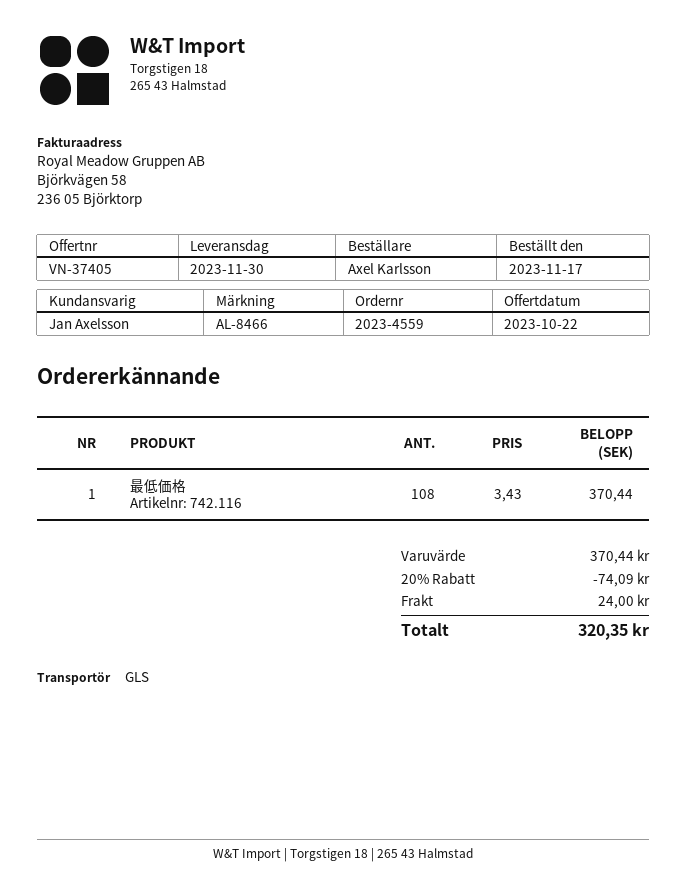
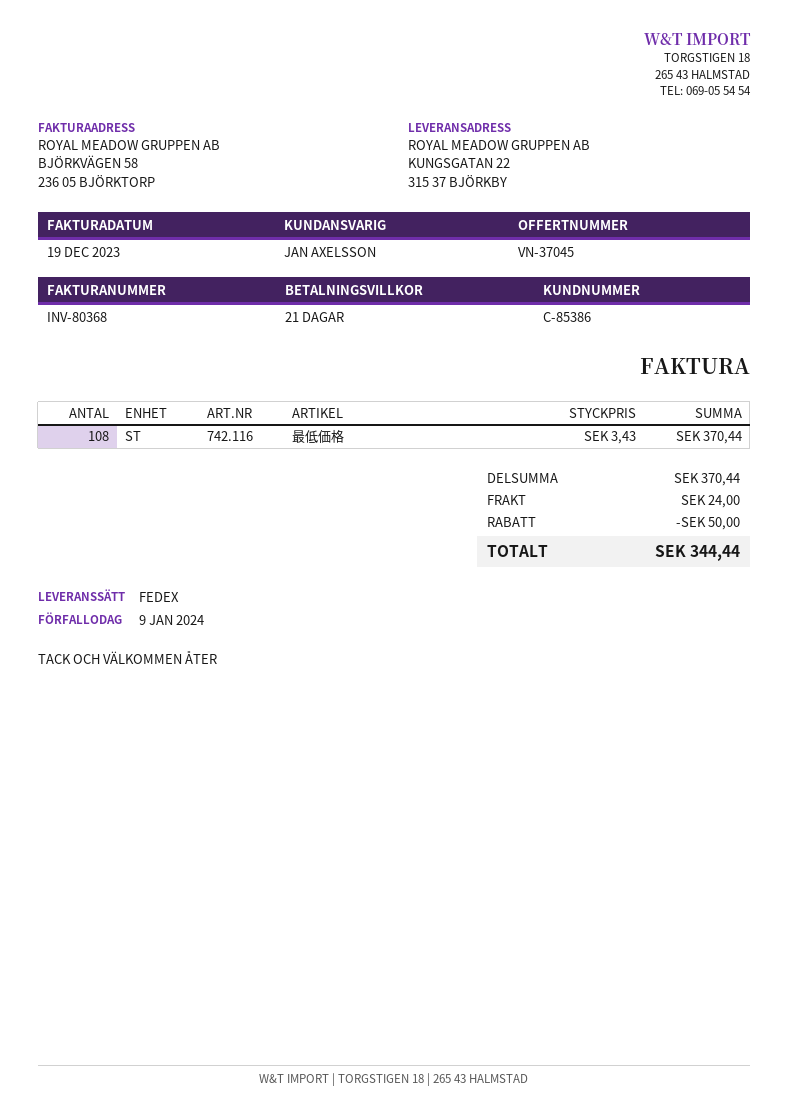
quote number: VN-37405 -> VN-37045
shipping method: GLS -> FedEx
discount: 74.09 -> 50.00
total: 320.35 -> 344.44

